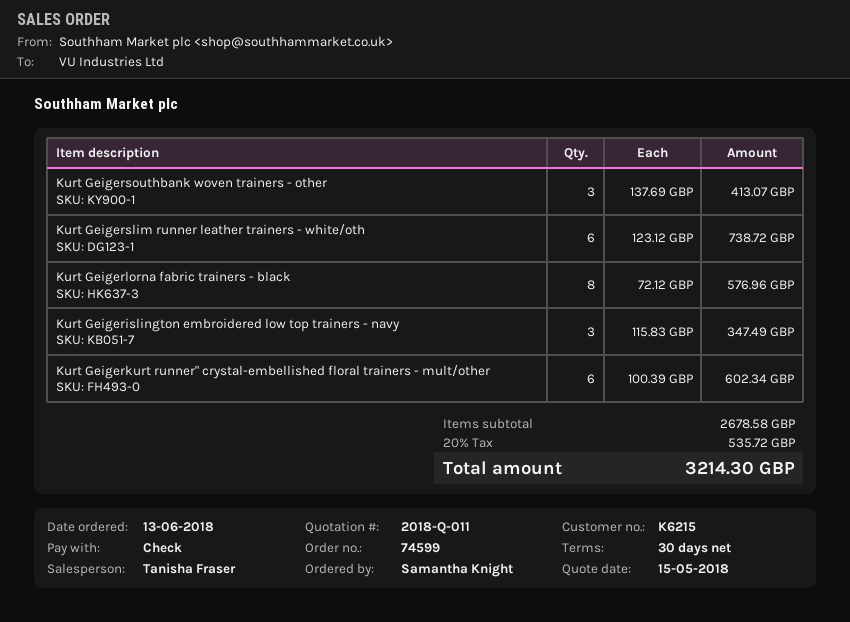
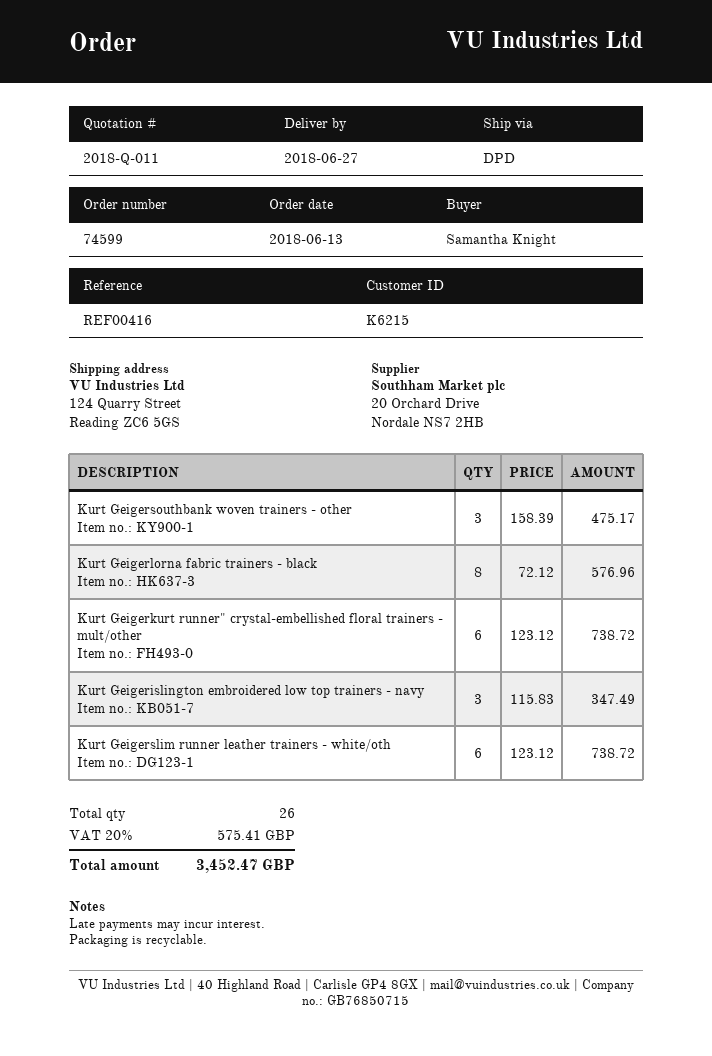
Kurt Geigersouthbank woven trainers - other: 3 x 137.69 = 413.07 -> 3 x 158.39 = 475.17
Kurt Geigerkurt runner" crystal-embellished floral trainers - mult/other: 6 x 100.39 = 602.34 -> 6 x 123.12 = 738.72
tax: 20% = 535.72 -> 20% = 575.41
total: 3214.30 -> 3452.47

